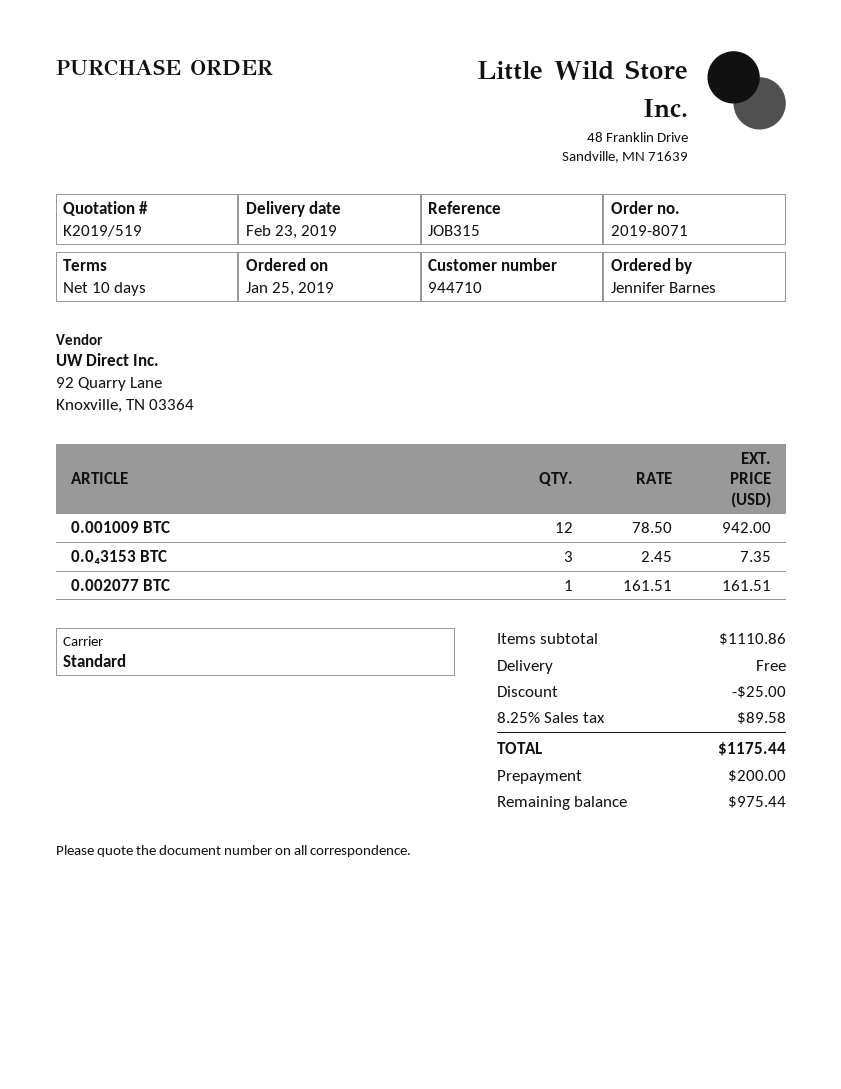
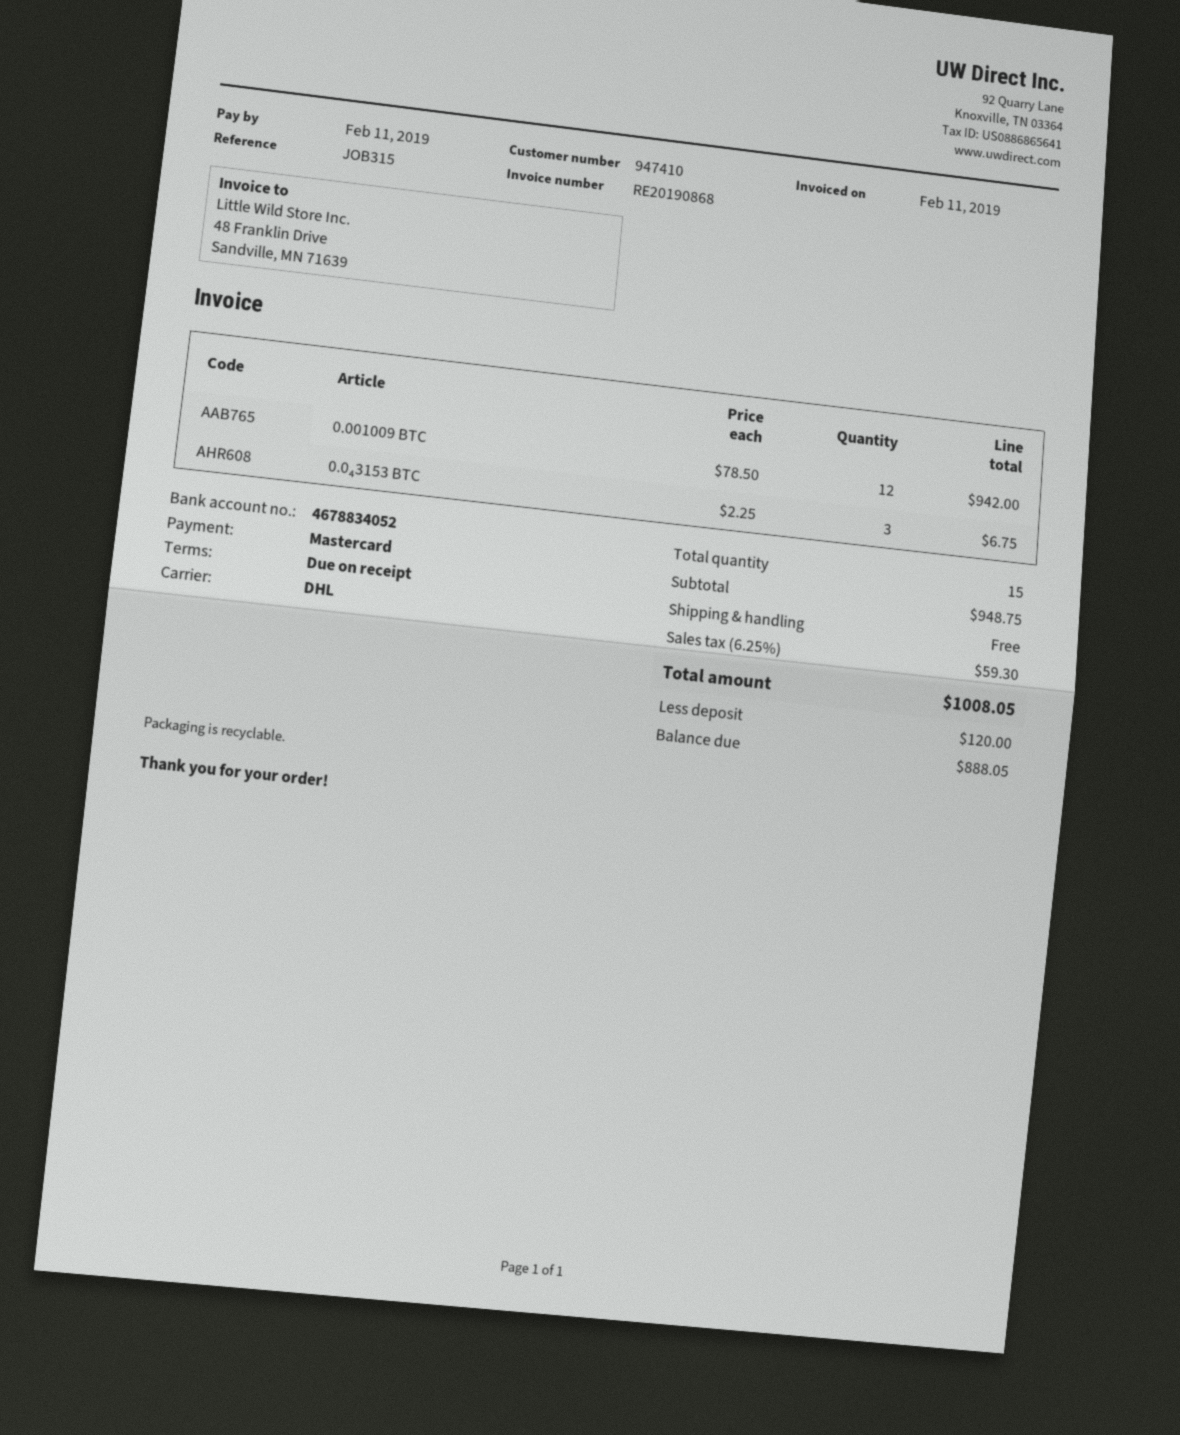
payment terms: 10 days -> on receipt
customer number: 944710 -> 947410
shipping method: standard -> DHL
0.0₄3153 BTC: 3 x 2.45 = 7.35 -> 3 x 2.25 = 6.75
0.002077 BTC: 1 x 161.51 = 161.51 -> none
subtotal: 1110.86 -> 948.75
discount: 25.00 -> none
tax: 8.25% = 89.58 -> 6.25% = 59.30
total: 1175.44 -> 1008.05
deposit: 200.00 -> 120.00
balance: 975.44 -> 888.05

